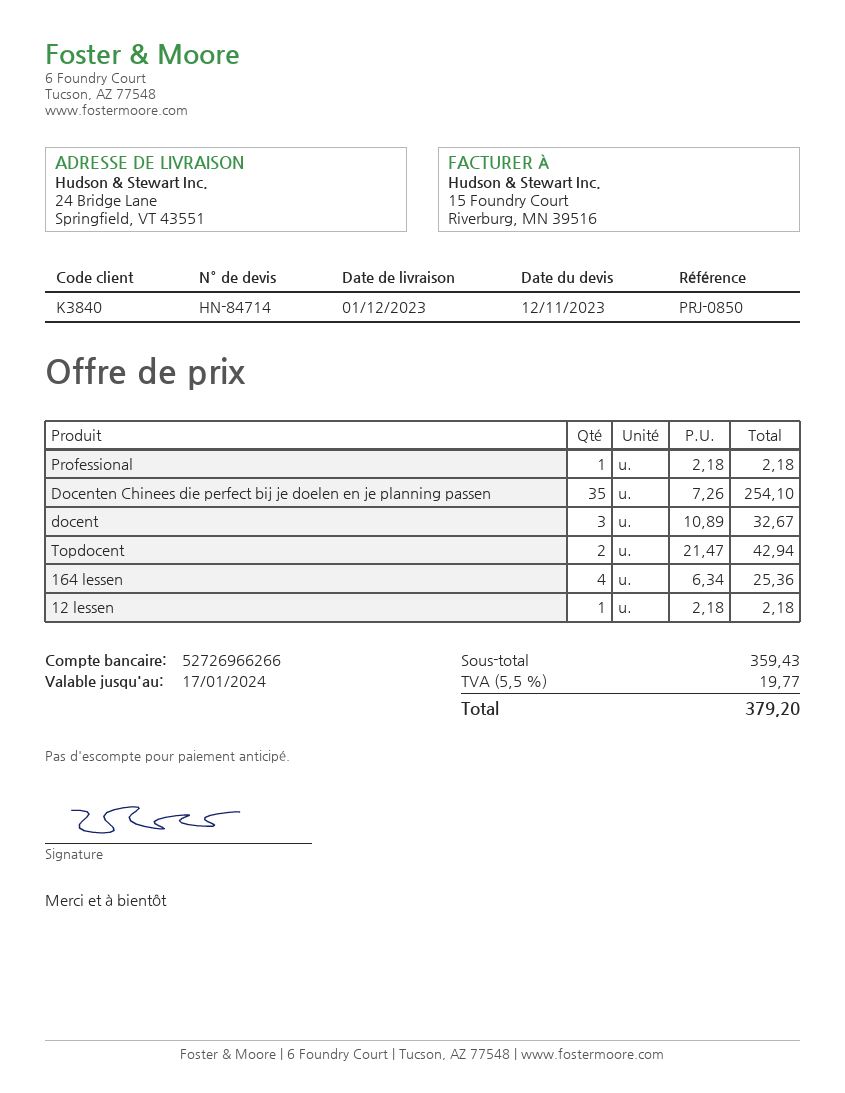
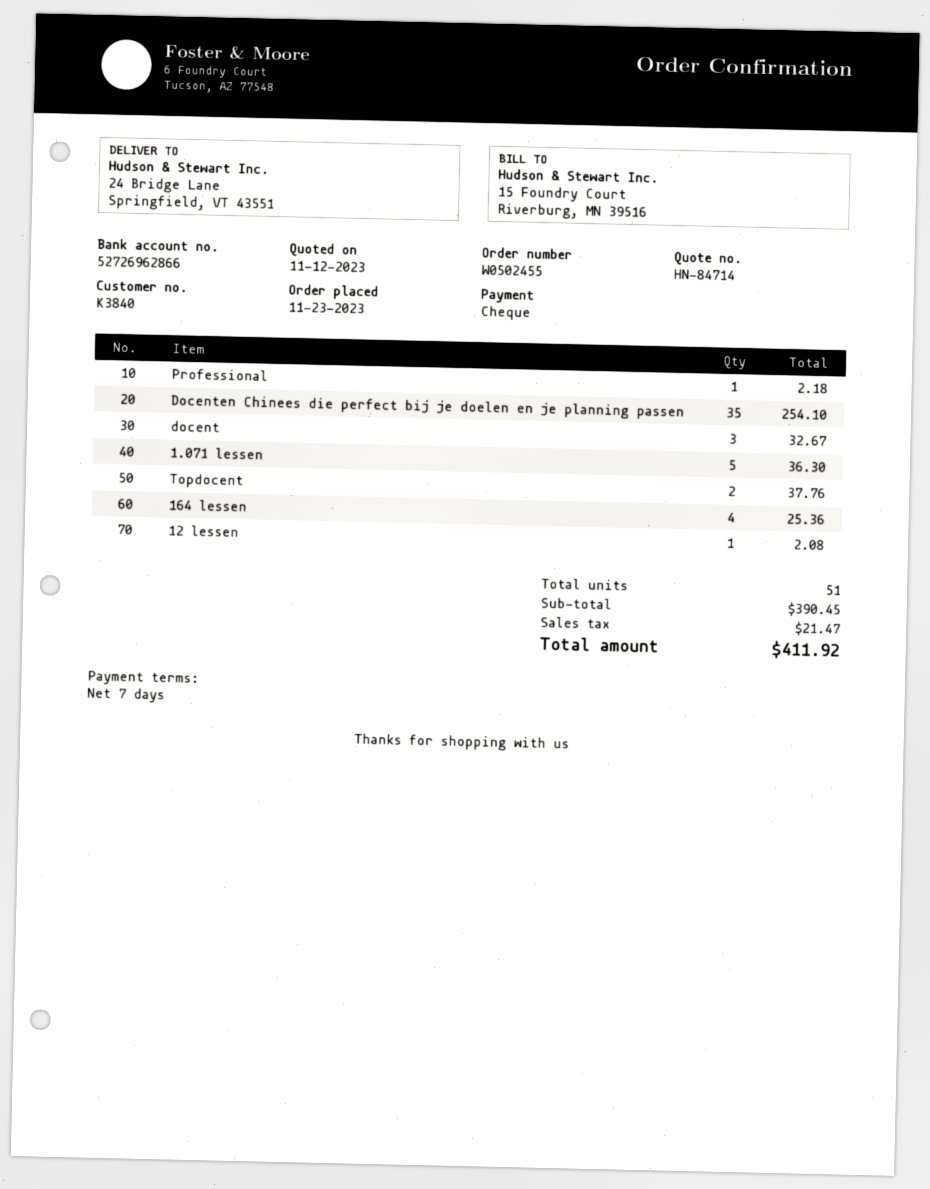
bank account: 52726966266 -> 52726962866
Topdocent: 2 for 42.94 -> 2 for 37.76
12 lessen: 1 for 2.18 -> 1 for 2.08
1.071 lessen: none -> 5 for 36.30
subtotal: 359.43 -> 390.45
tax: 19.77 -> 21.47
total: 379.20 -> 411.92

